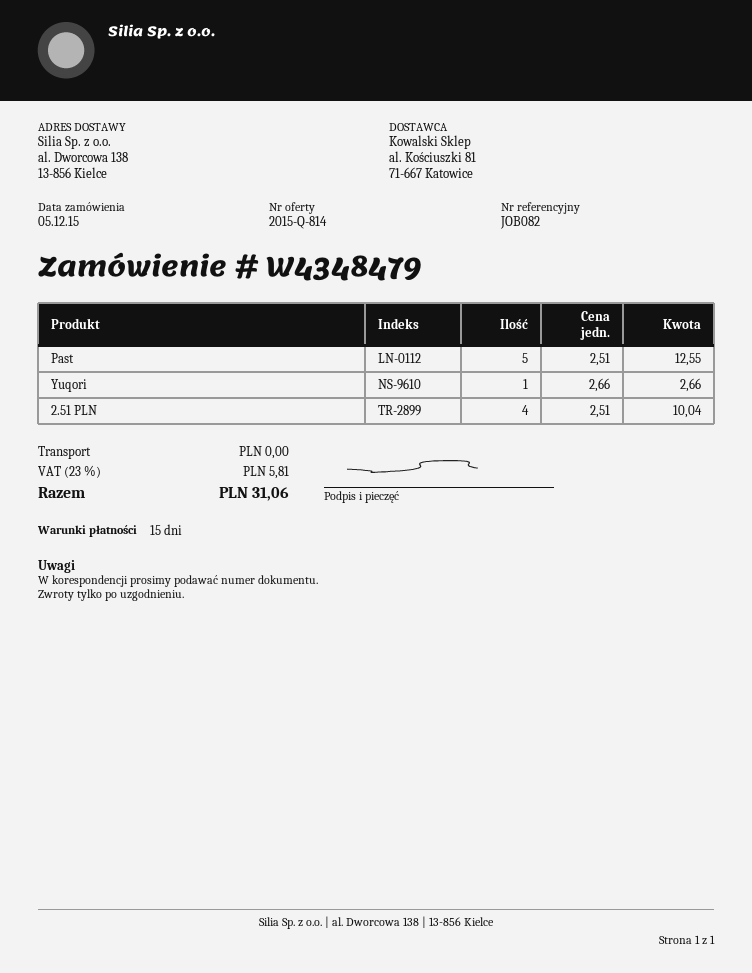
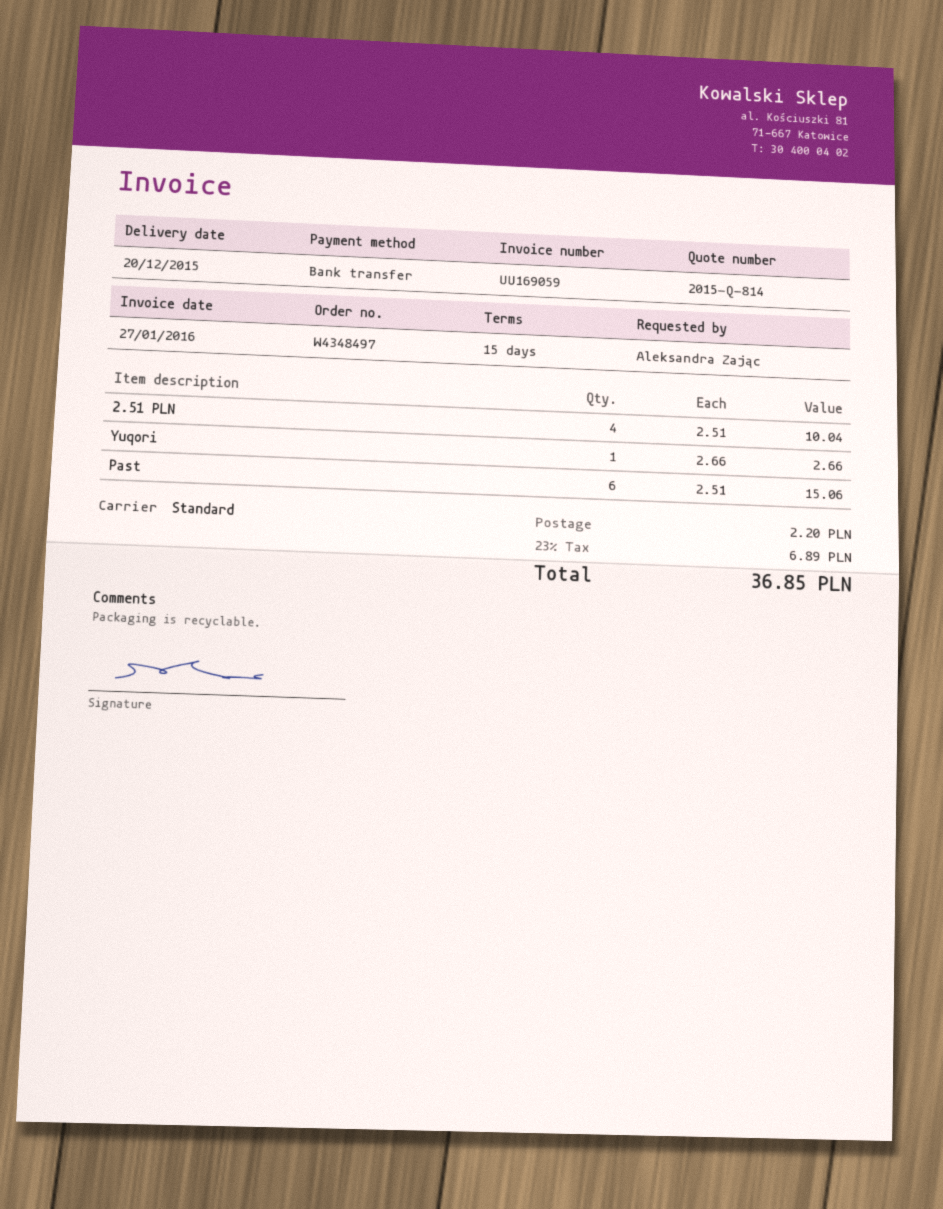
order number: W4348479 -> W4348497
Past: 5 x 2.51 = 12.55 -> 6 x 2.51 = 15.06
shipping: 0.00 -> 2.20
tax: 23% = 5.81 -> 23% = 6.89
total: 31.06 -> 36.85

